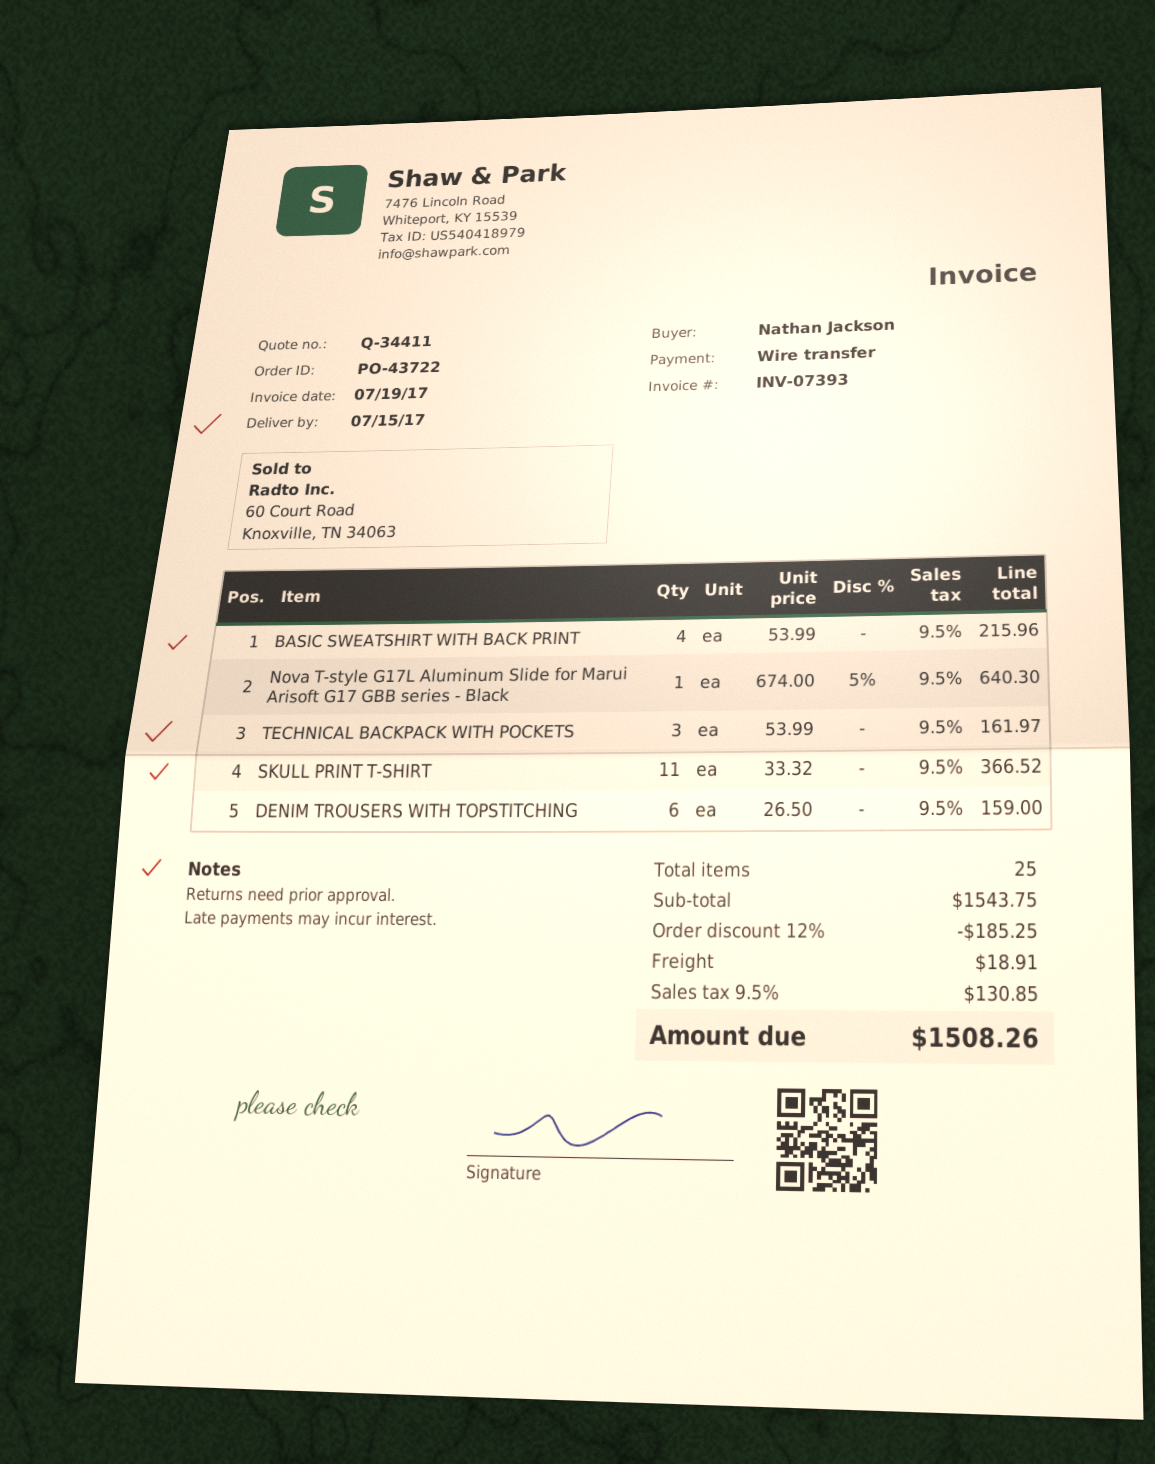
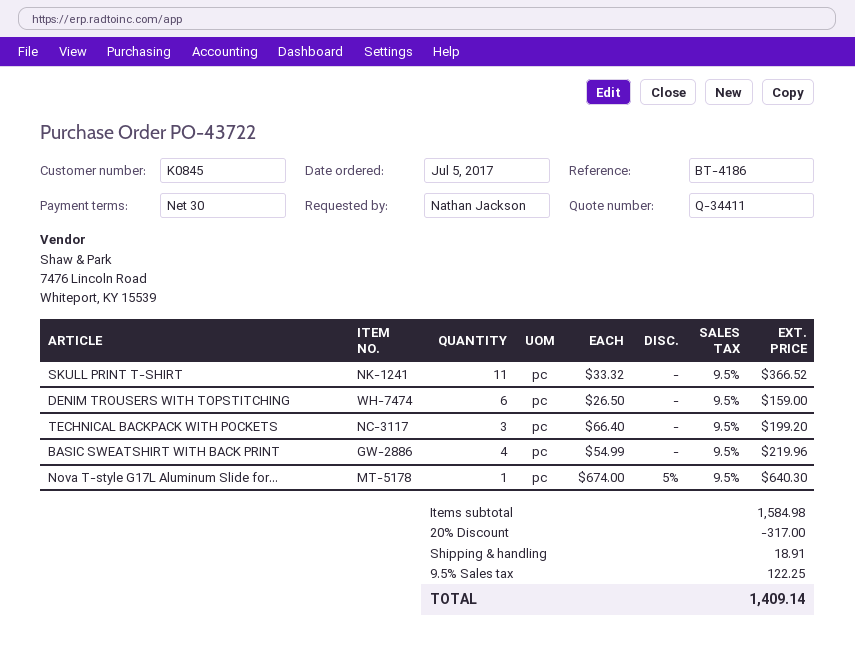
BASIC SWEATSHIRT WITH BACK PRINT: 4 x 53.99 = 215.96 -> 4 x 54.99 = 219.96
TECHNICAL BACKPACK WITH POCKETS: 3 x 53.99 = 161.97 -> 3 x 66.40 = 199.20
subtotal: 1543.75 -> 1584.98
discount: 12% = 185.25 -> 20% = 317.00
tax: 9.5% = 130.85 -> 9.5% = 122.25
total: 1508.26 -> 1409.14

